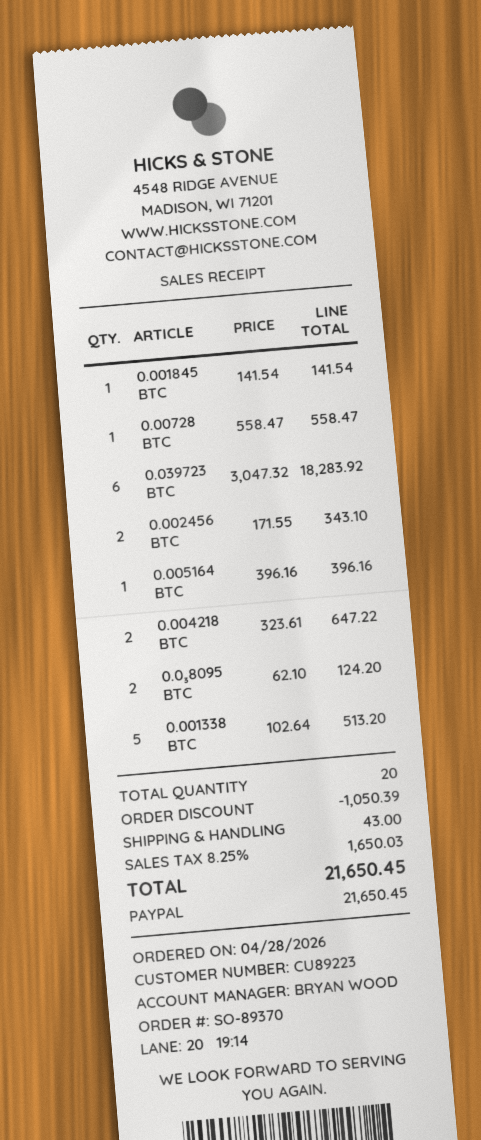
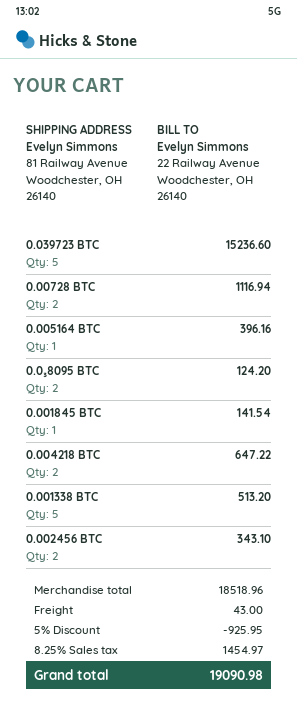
0.00728 BTC: 1 for 558.47 -> 2 for 1116.94
0.039723 BTC: 6 for 18283.92 -> 5 for 15236.60
discount: 1050.39 -> 925.95
tax: 8.25% = 1650.03 -> 8.25% = 1454.97
total: 21650.45 -> 19090.98

